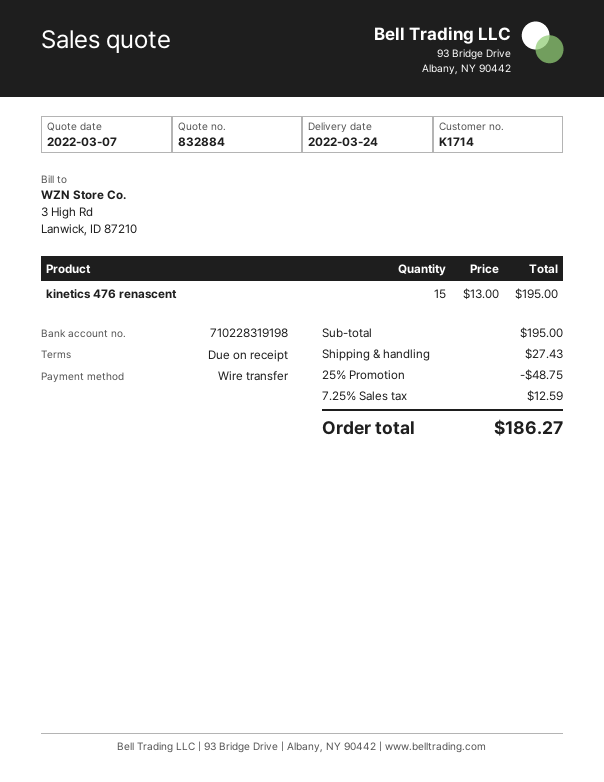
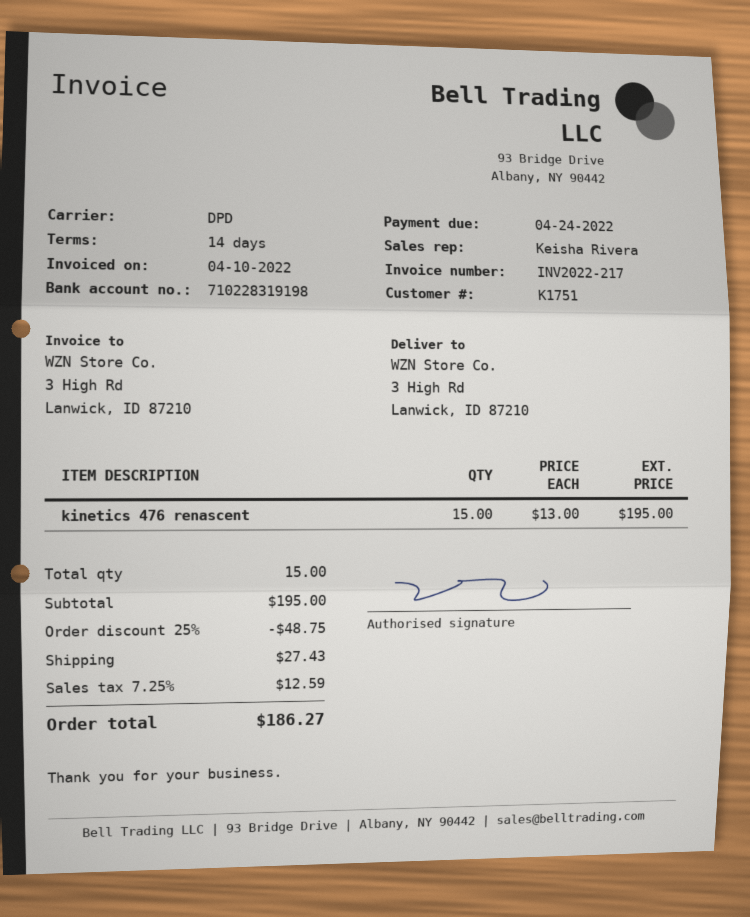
payment terms: on receipt -> 14 days
customer number: K1714 -> K1751

